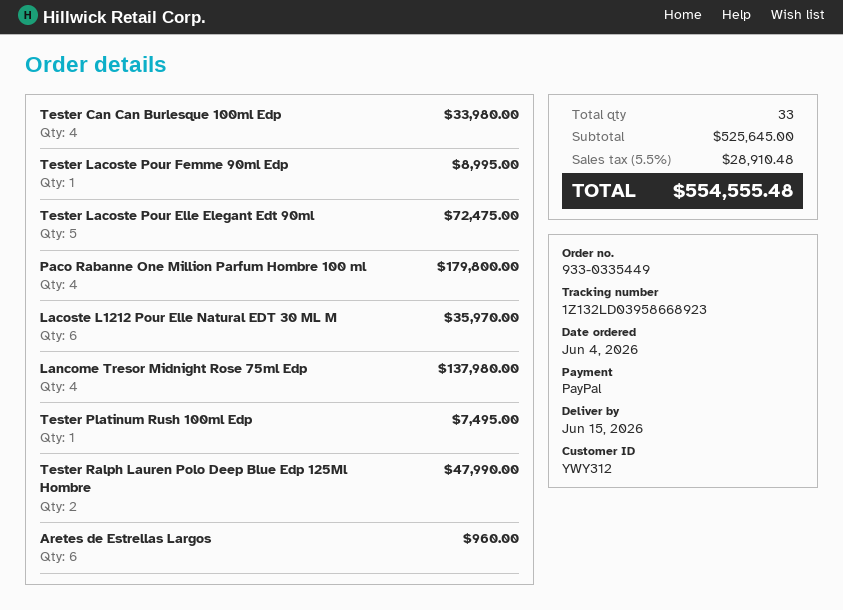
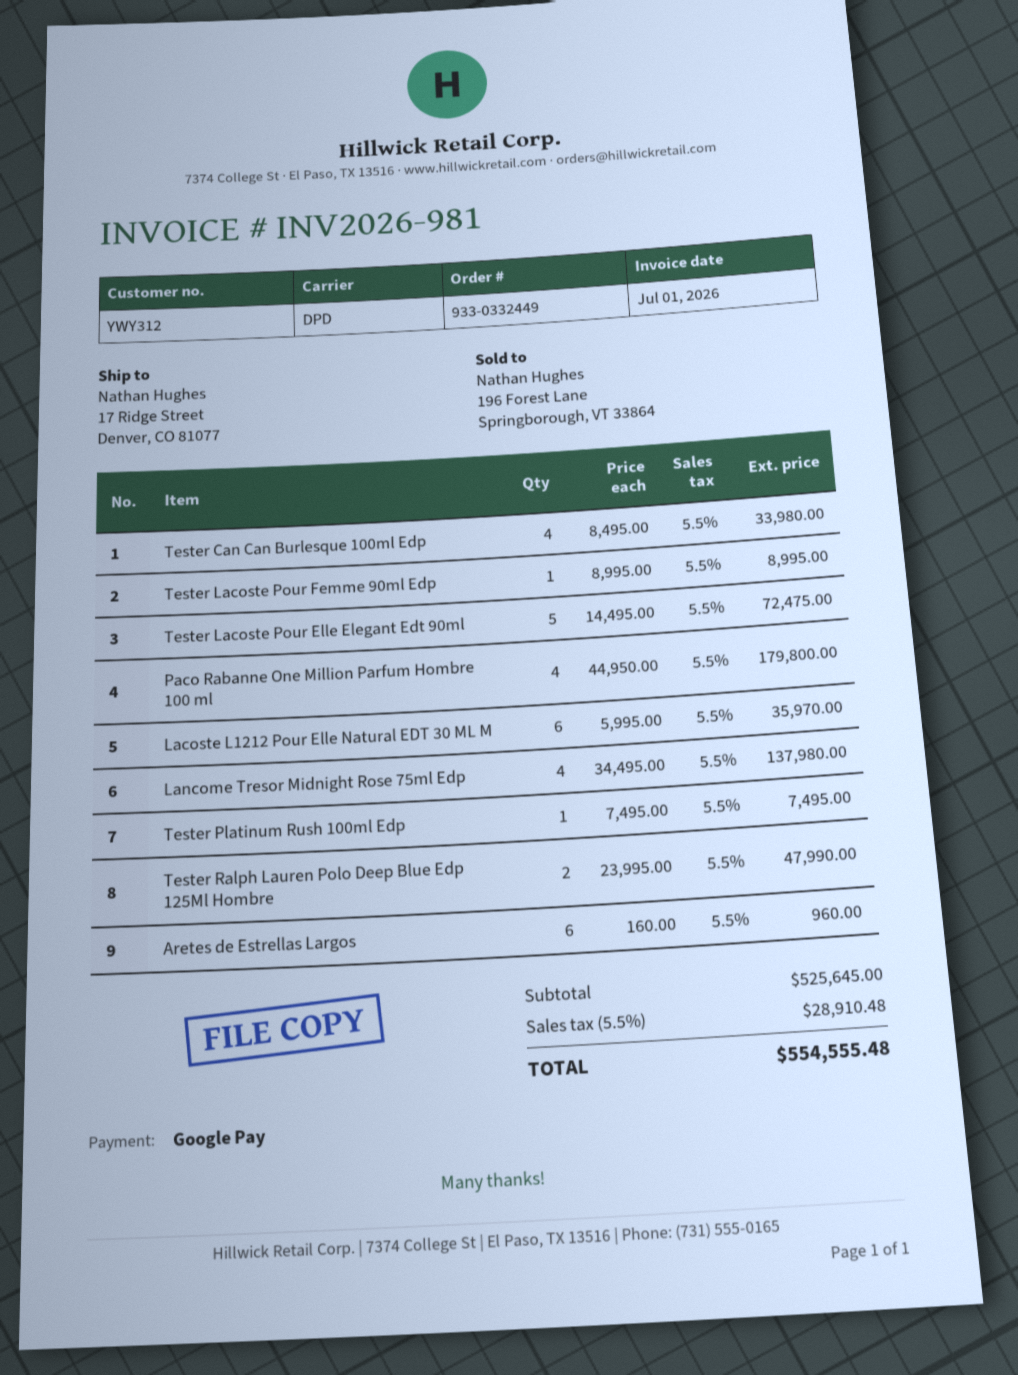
order number: 933-0335449 -> 933-0332449
payment method: PayPal -> Google Pay

